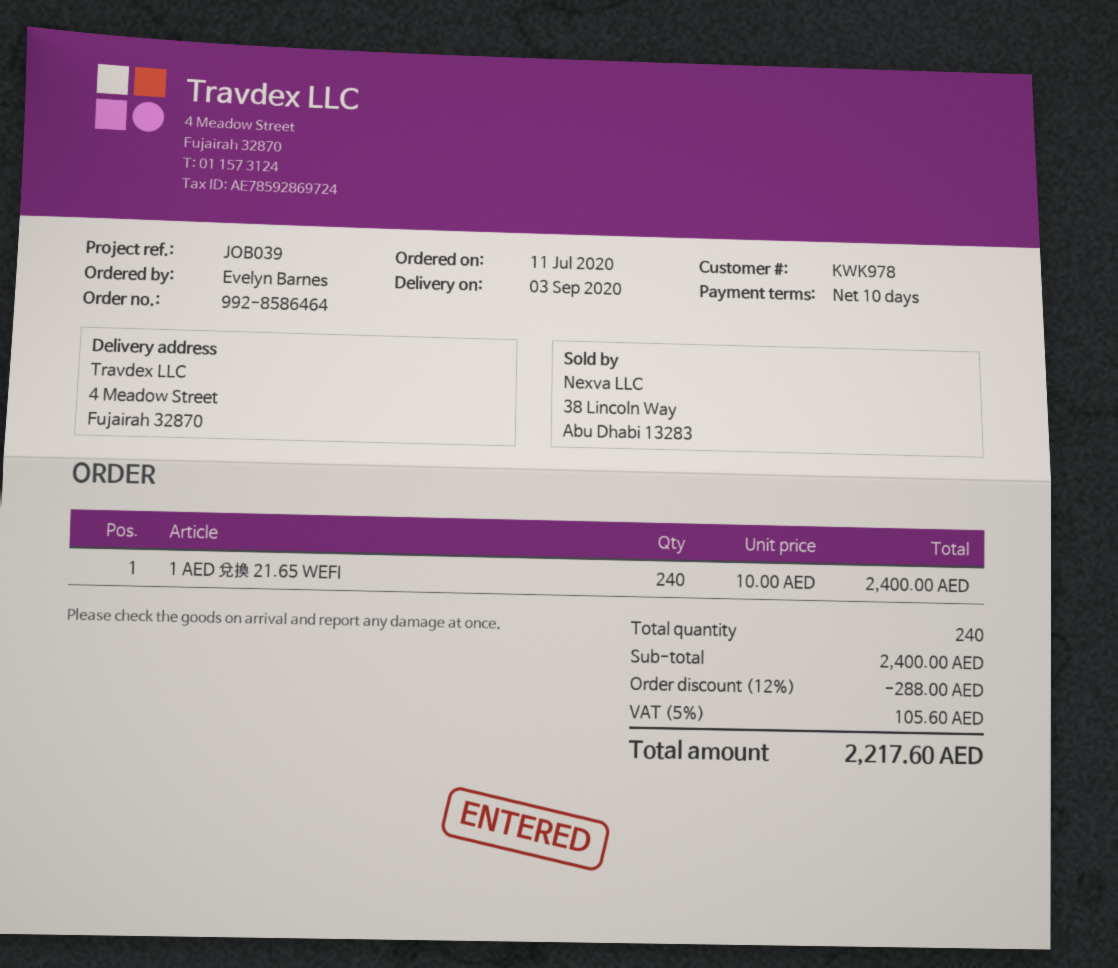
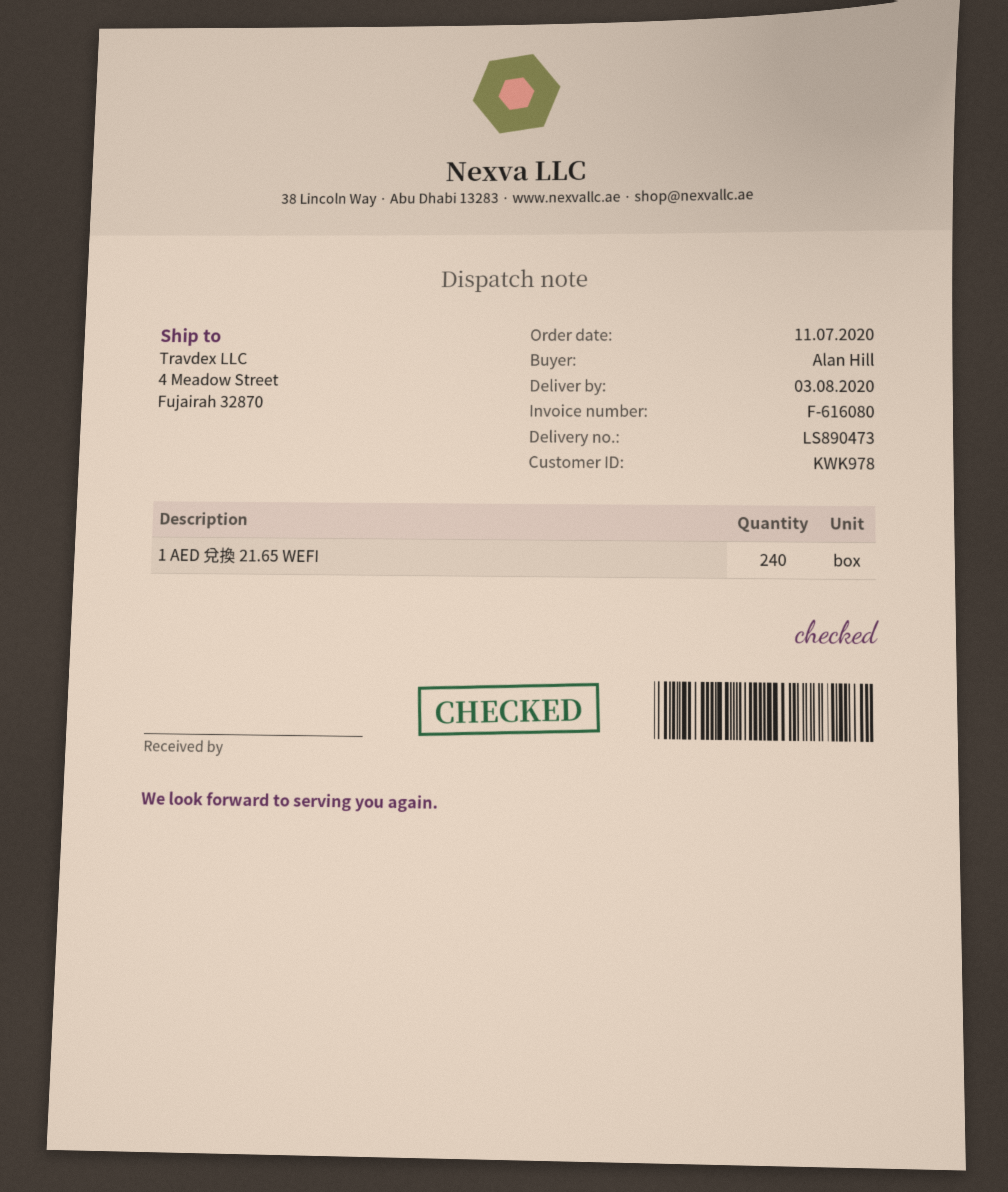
delivery date: 2020-09-03 -> 2020-08-03
ordered by: Evelyn Barnes -> Alan Hill

